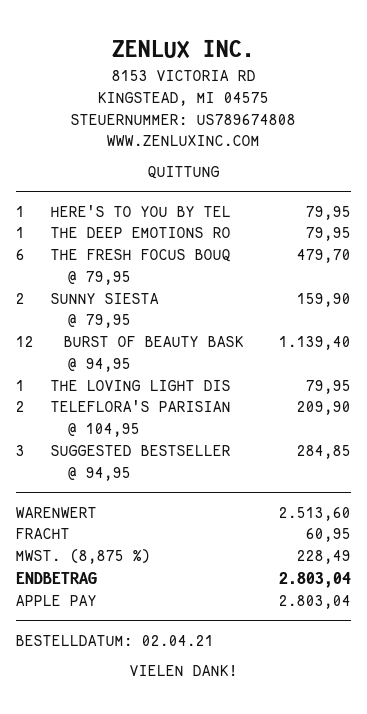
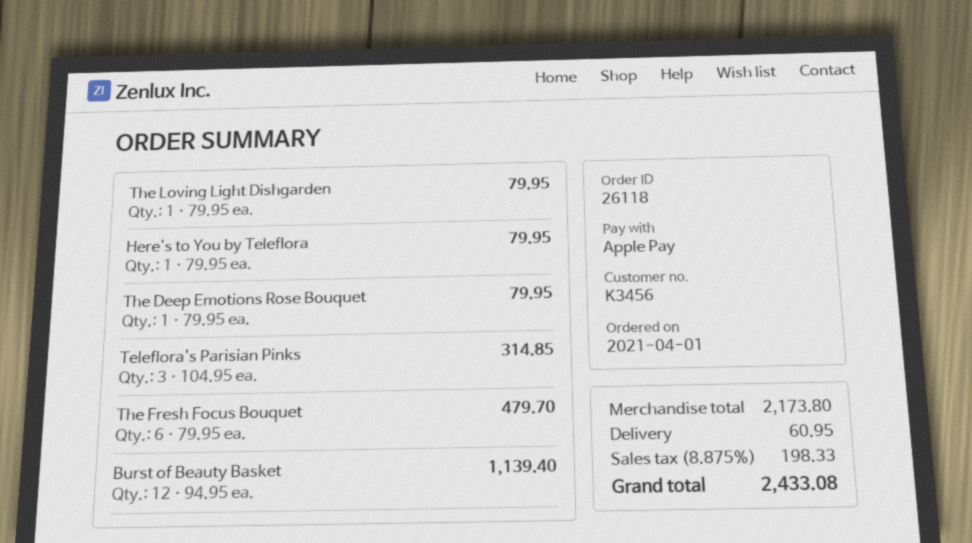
order date: 2021-04-02 -> 2021-04-01
SUNNY SIESTA: 2 x 79.95 = 159.90 -> none
TELEFLORA'S PARISIAN: 2 x 104.95 = 209.90 -> 3 x 104.95 = 314.85
SUGGESTED BESTSELLER: 3 x 94.95 = 284.85 -> none
subtotal: 2513.60 -> 2173.80
tax: 8.875% = 228.49 -> 8.875% = 198.33
total: 2803.04 -> 2433.08

